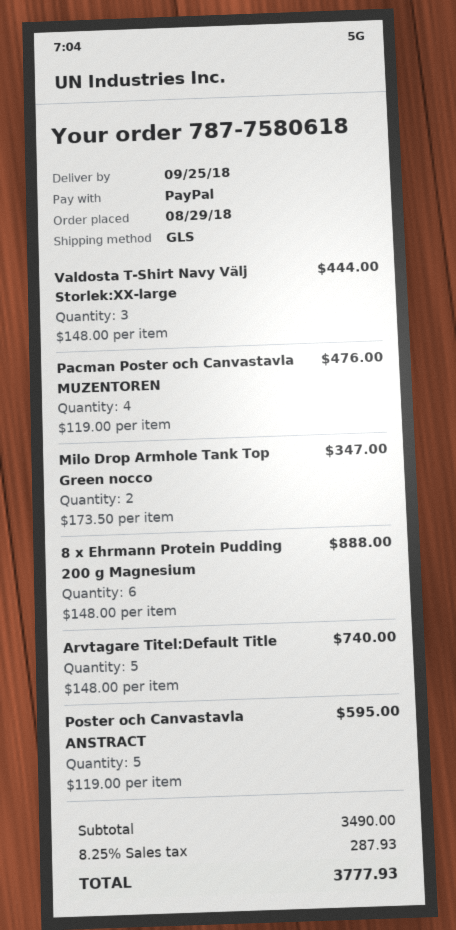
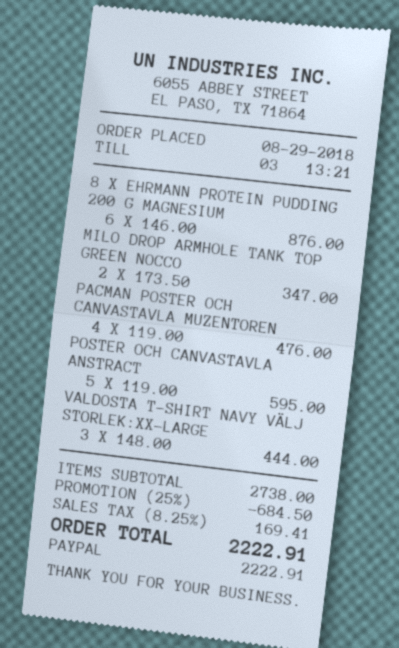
8 x Ehrmann Protein Pudding 200 g Magnesium: 6 x 148.00 = 888.00 -> 6 x 146.00 = 876.00
Arvtagare Titel:Default Title: 5 x 148.00 = 740.00 -> none
subtotal: 3490.00 -> 2738.00
discount: none -> 25% = 684.50
tax: 8.25% = 287.93 -> 8.25% = 169.41
total: 3777.93 -> 2222.91

